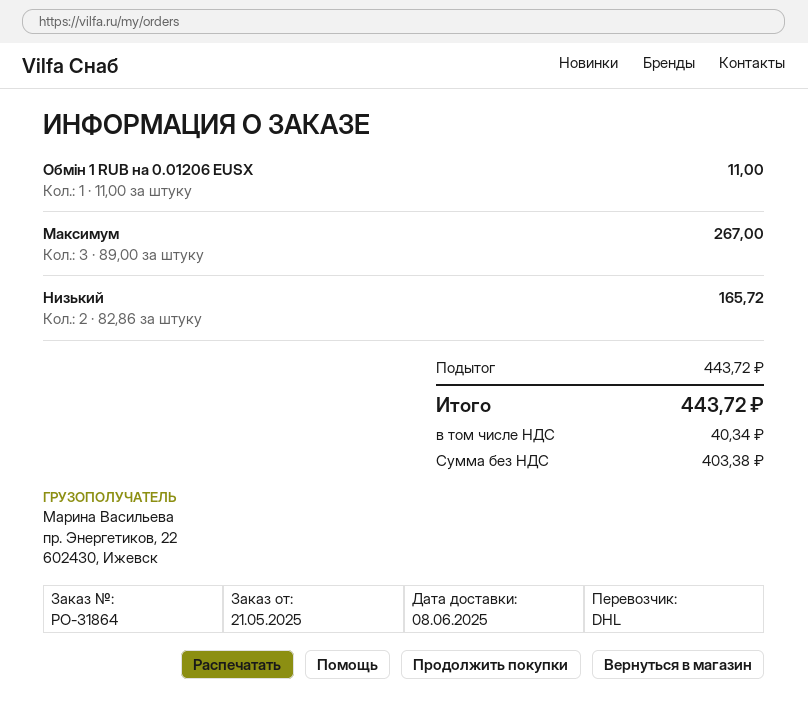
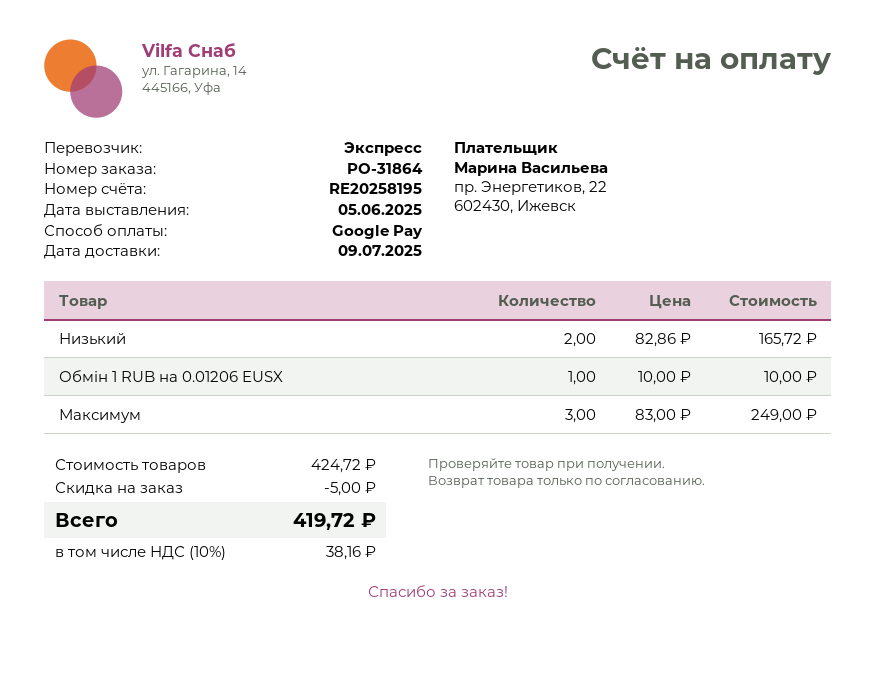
delivery date: 2025-06-08 -> 2025-07-09
shipping method: DHL -> express
Обмін 1 RUB на 0.01206 EUSX: 1 x 11.00 = 11.00 -> 1 x 10.00 = 10.00
Максимум: 3 x 89.00 = 267.00 -> 3 x 83.00 = 249.00
subtotal: 443.72 -> 424.72
discount: none -> 5.00
tax: 40.34 -> 38.16
total: 443.72 -> 419.72

